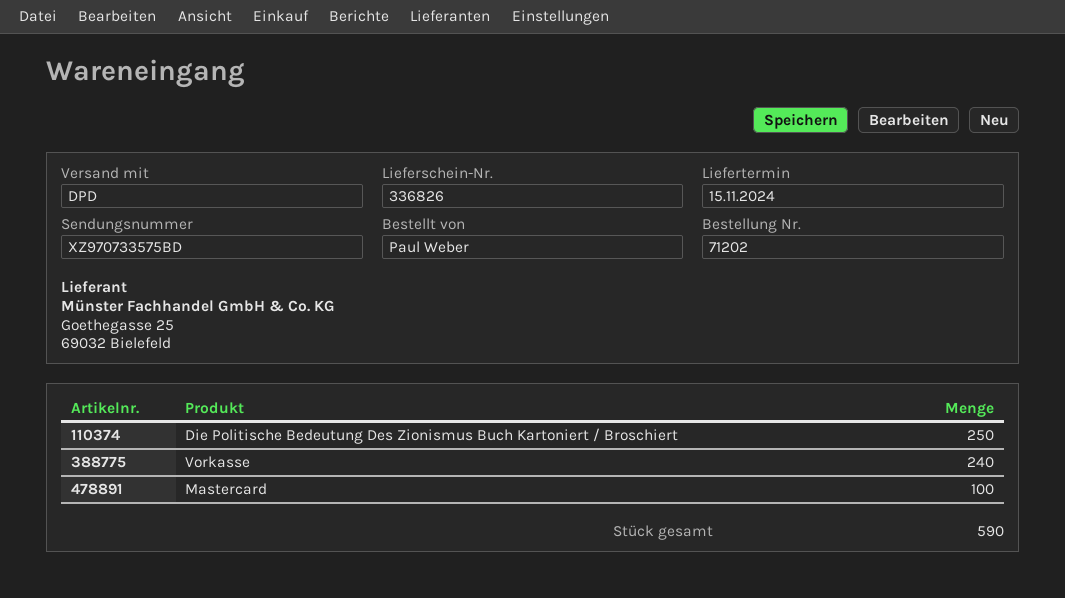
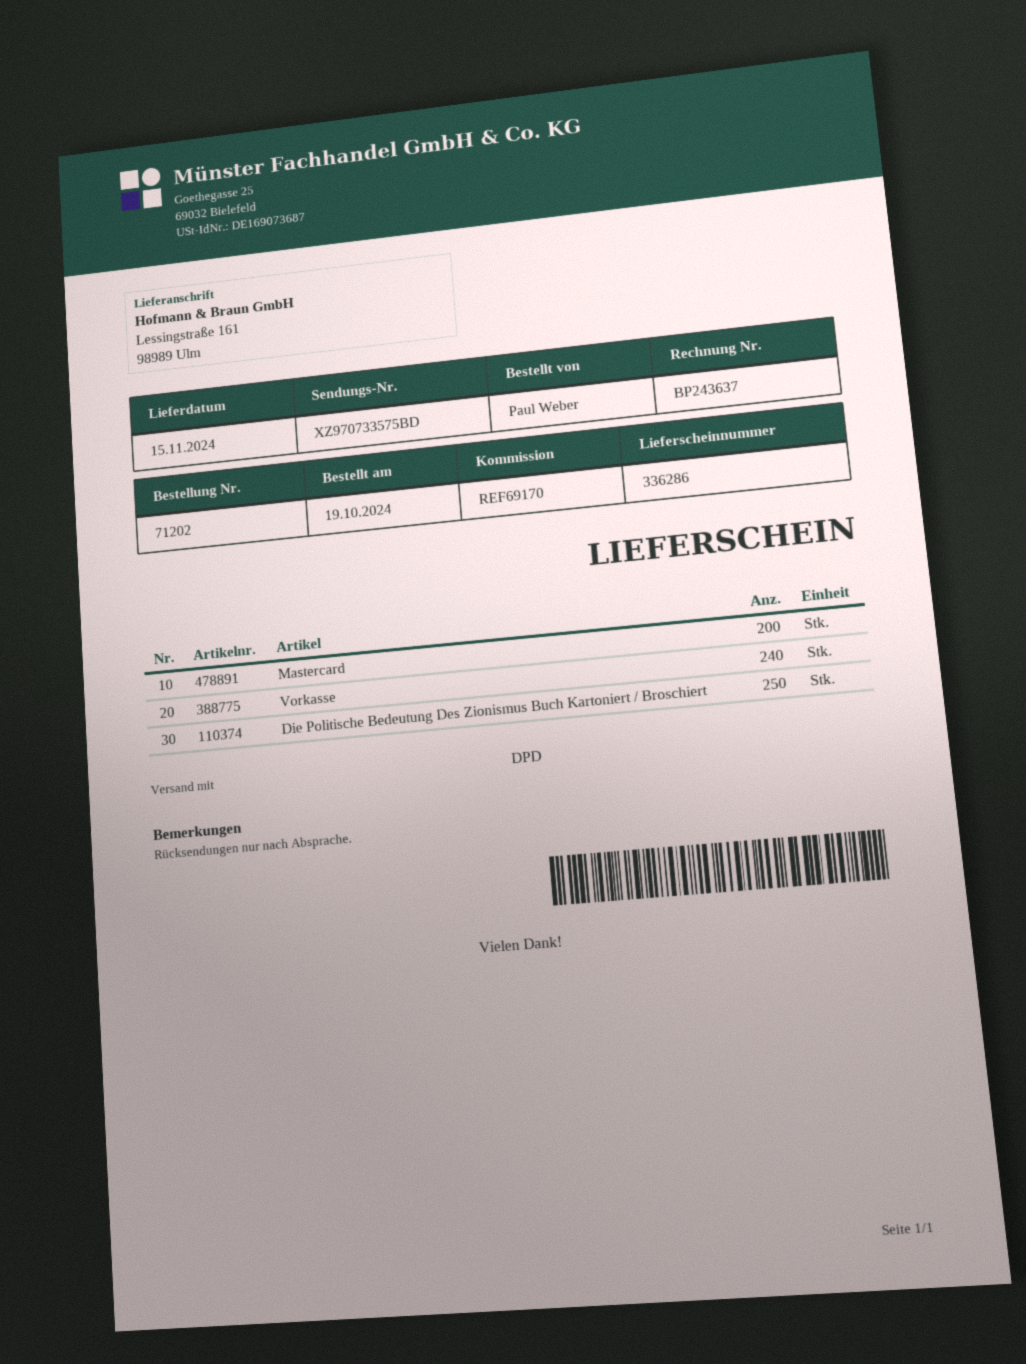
delivery note number: 336826 -> 336286
Mastercard: 100 -> 200

